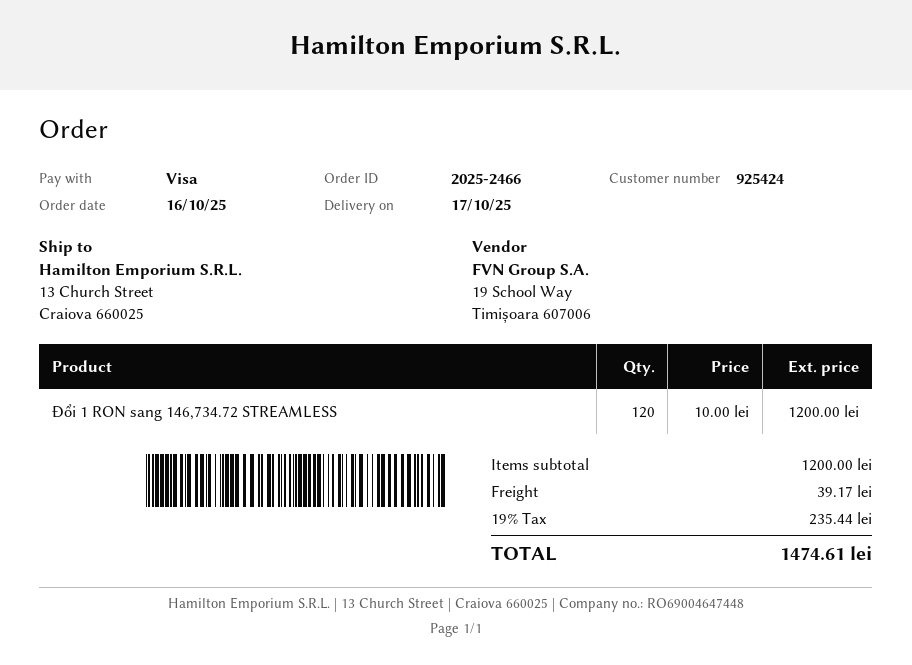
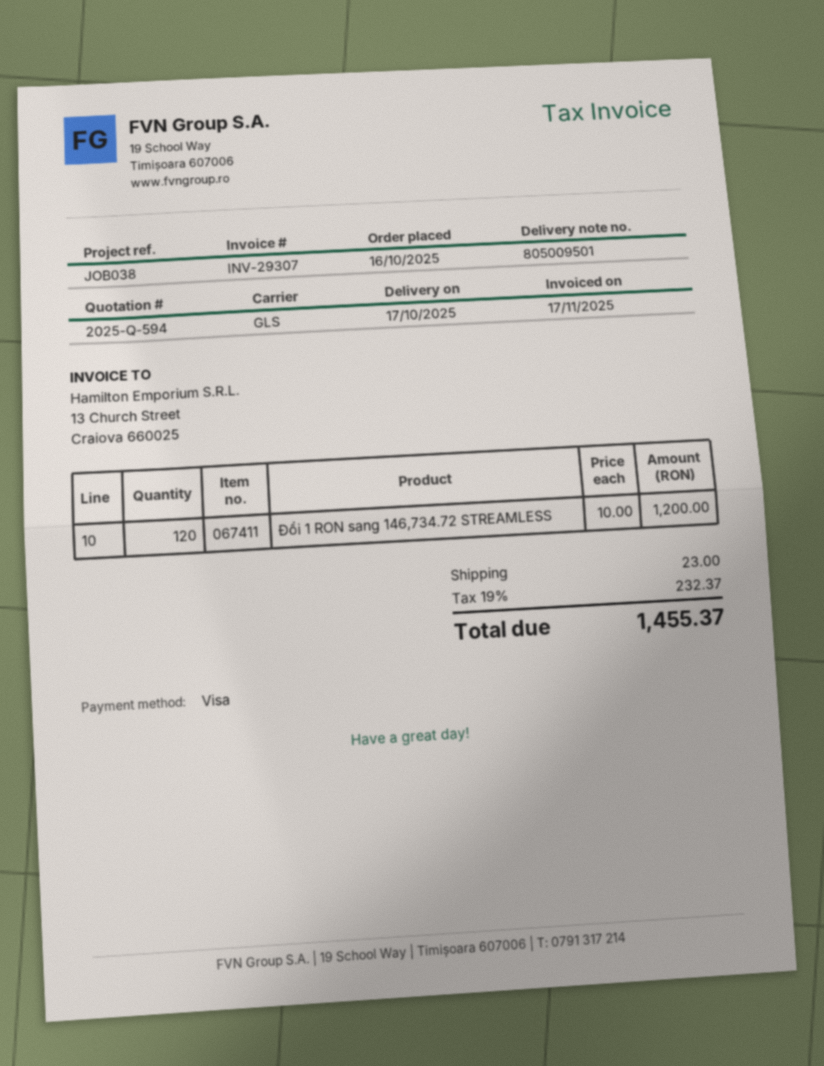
shipping: 39.17 -> 23.00
tax: 19% = 235.44 -> 19% = 232.37
total: 1474.61 -> 1455.37

